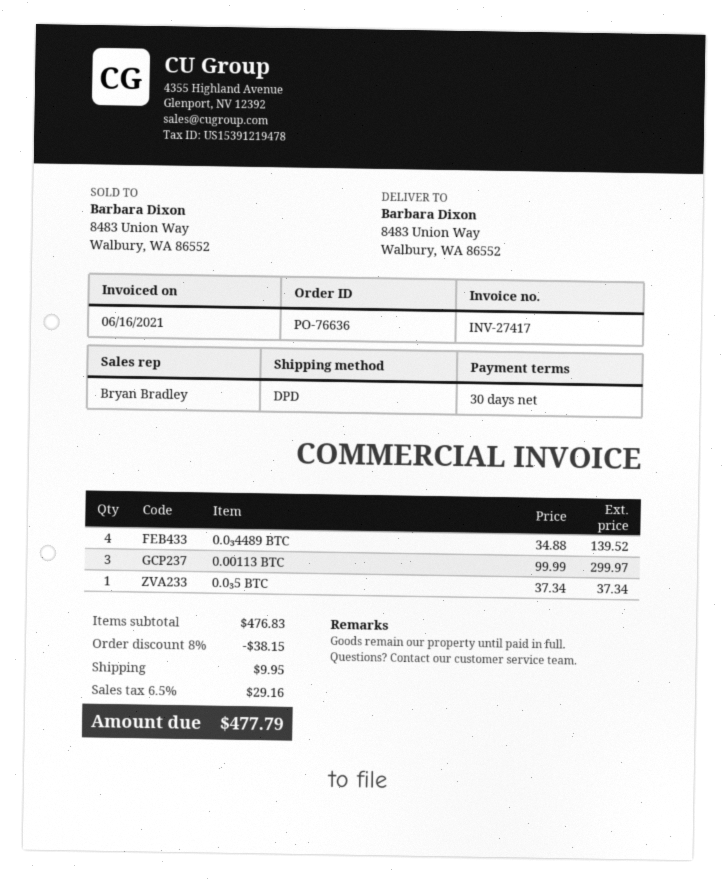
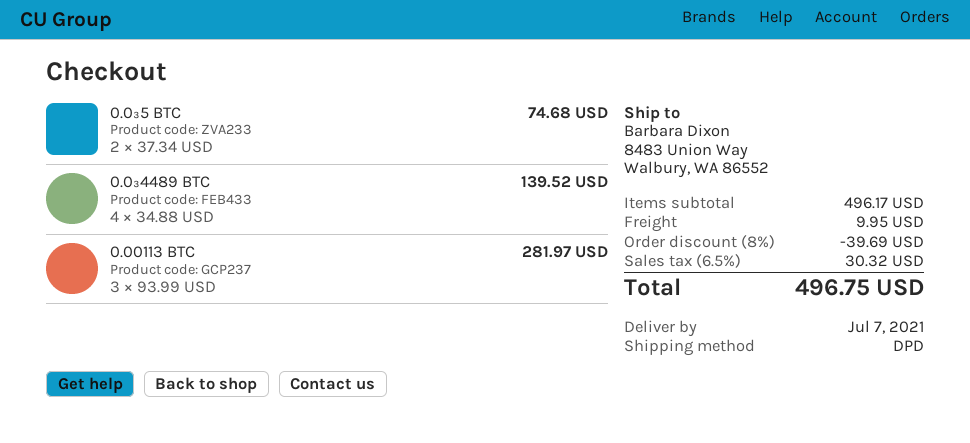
0.00113 BTC: 3 x 99.99 = 299.97 -> 3 x 93.99 = 281.97
0.0₃5 BTC: 1 x 37.34 = 37.34 -> 2 x 37.34 = 74.68
subtotal: 476.83 -> 496.17
discount: 8% = 38.15 -> 8% = 39.69
tax: 6.5% = 29.16 -> 6.5% = 30.32
total: 477.79 -> 496.75

